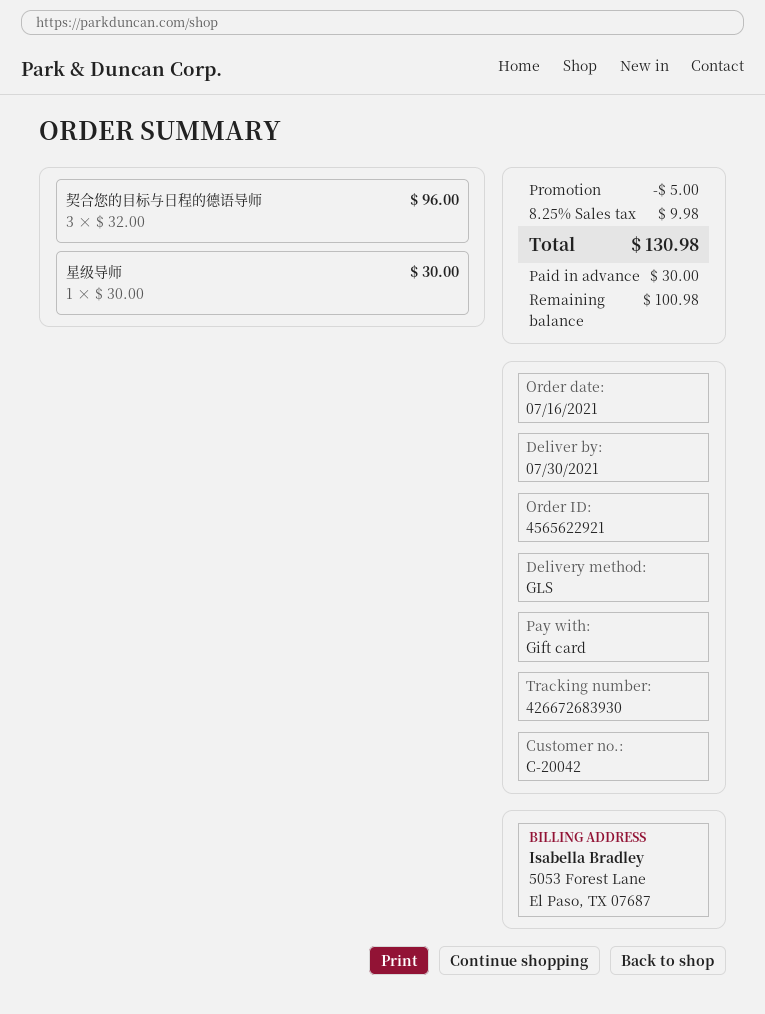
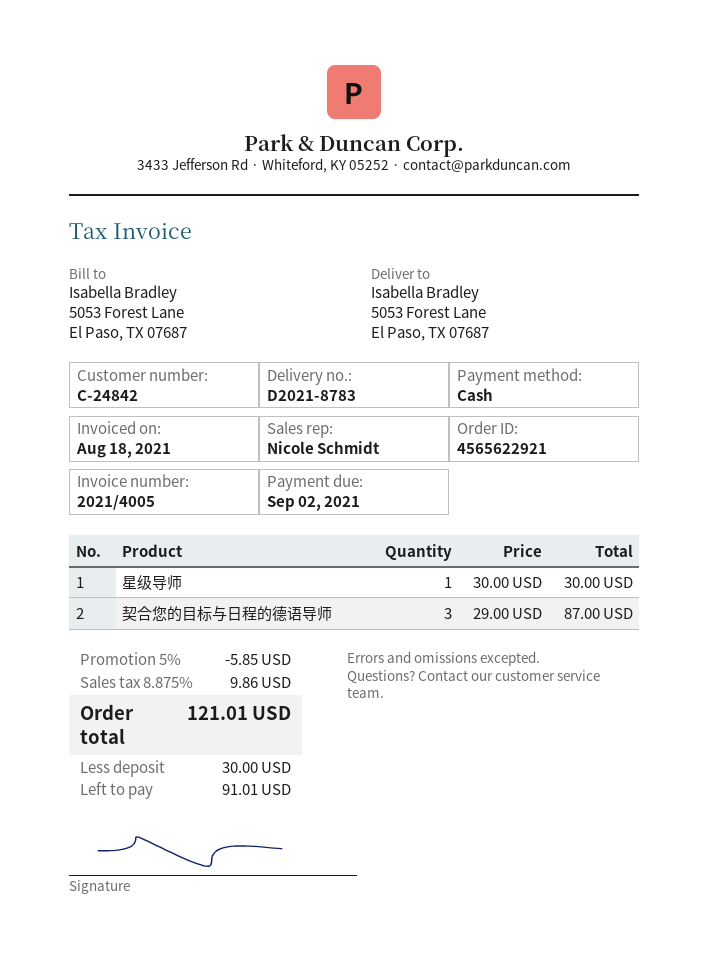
customer number: C-20042 -> C-24842
payment method: gift card -> cash
契合您的目标与日程的德语导师: 3 x 32.00 = 96.00 -> 3 x 29.00 = 87.00
discount: 5.00 -> 5.85
tax: 8.25% = 9.98 -> 8.875% = 9.86
total: 130.98 -> 121.01
balance: 100.98 -> 91.01

